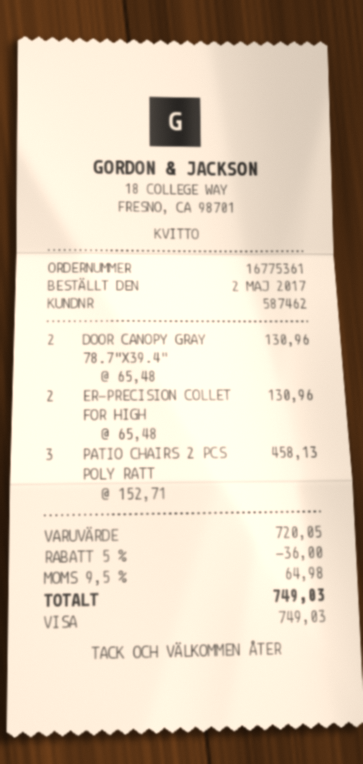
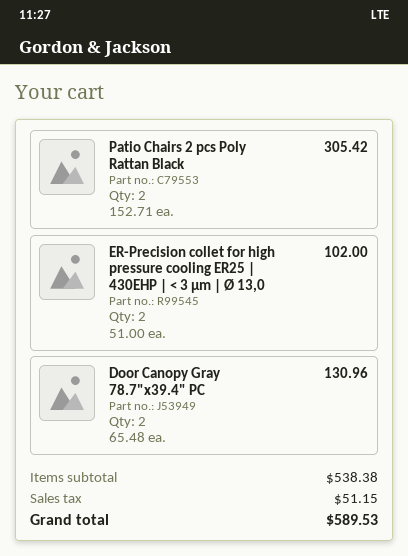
ER-PRECISION COLLET FOR HIGH: 2 x 65.48 = 130.96 -> 2 x 51.00 = 102.00
PATIO CHAIRS 2 PCS POLY RATT: 3 x 152.71 = 458.13 -> 2 x 152.71 = 305.42
subtotal: 720.05 -> 538.38
discount: 5% = 36.00 -> none
tax: 64.98 -> 51.15
total: 749.03 -> 589.53

